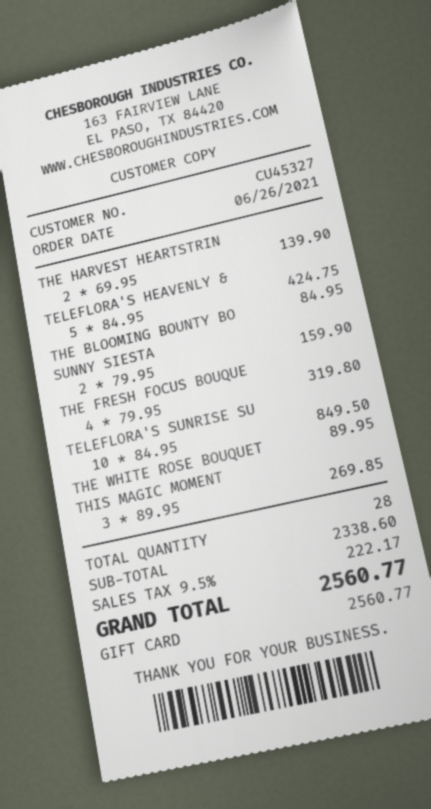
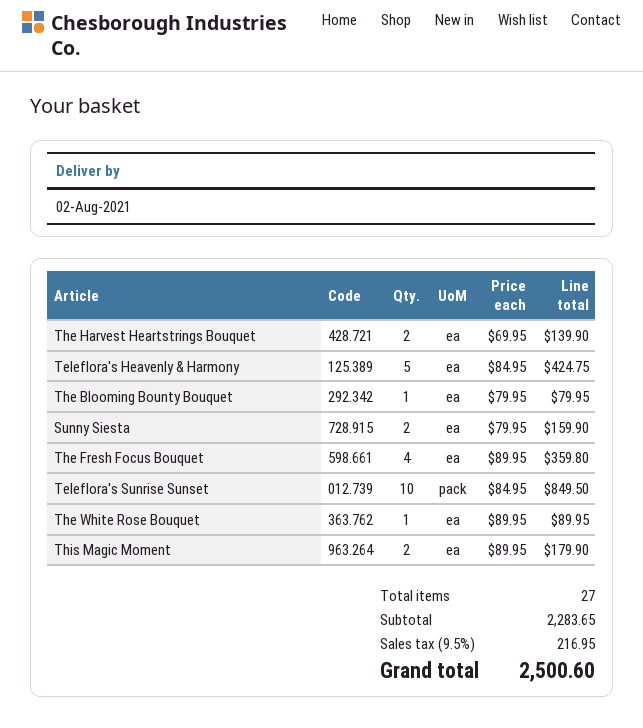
THE BLOOMING BOUNTY BO: 1 x 84.95 = 84.95 -> 1 x 79.95 = 79.95
THE FRESH FOCUS BOUQUE: 4 x 79.95 = 319.80 -> 4 x 89.95 = 359.80
THIS MAGIC MOMENT: 3 x 89.95 = 269.85 -> 2 x 89.95 = 179.90
total quantity: 28 -> 27
subtotal: 2338.60 -> 2283.65
tax: 9.5% = 222.17 -> 9.5% = 216.95
total: 2560.77 -> 2500.60

